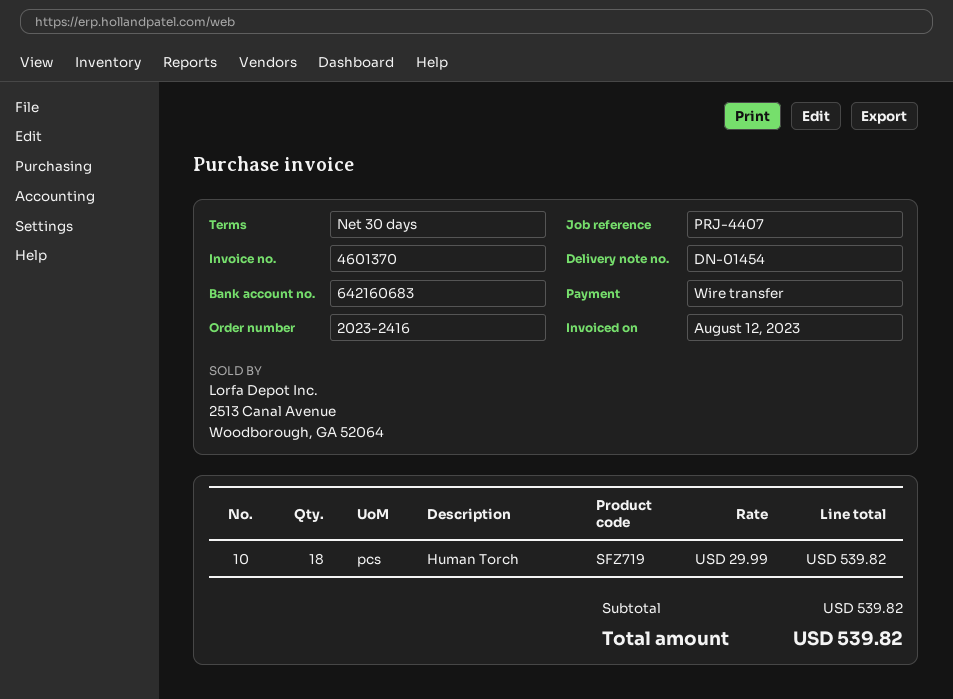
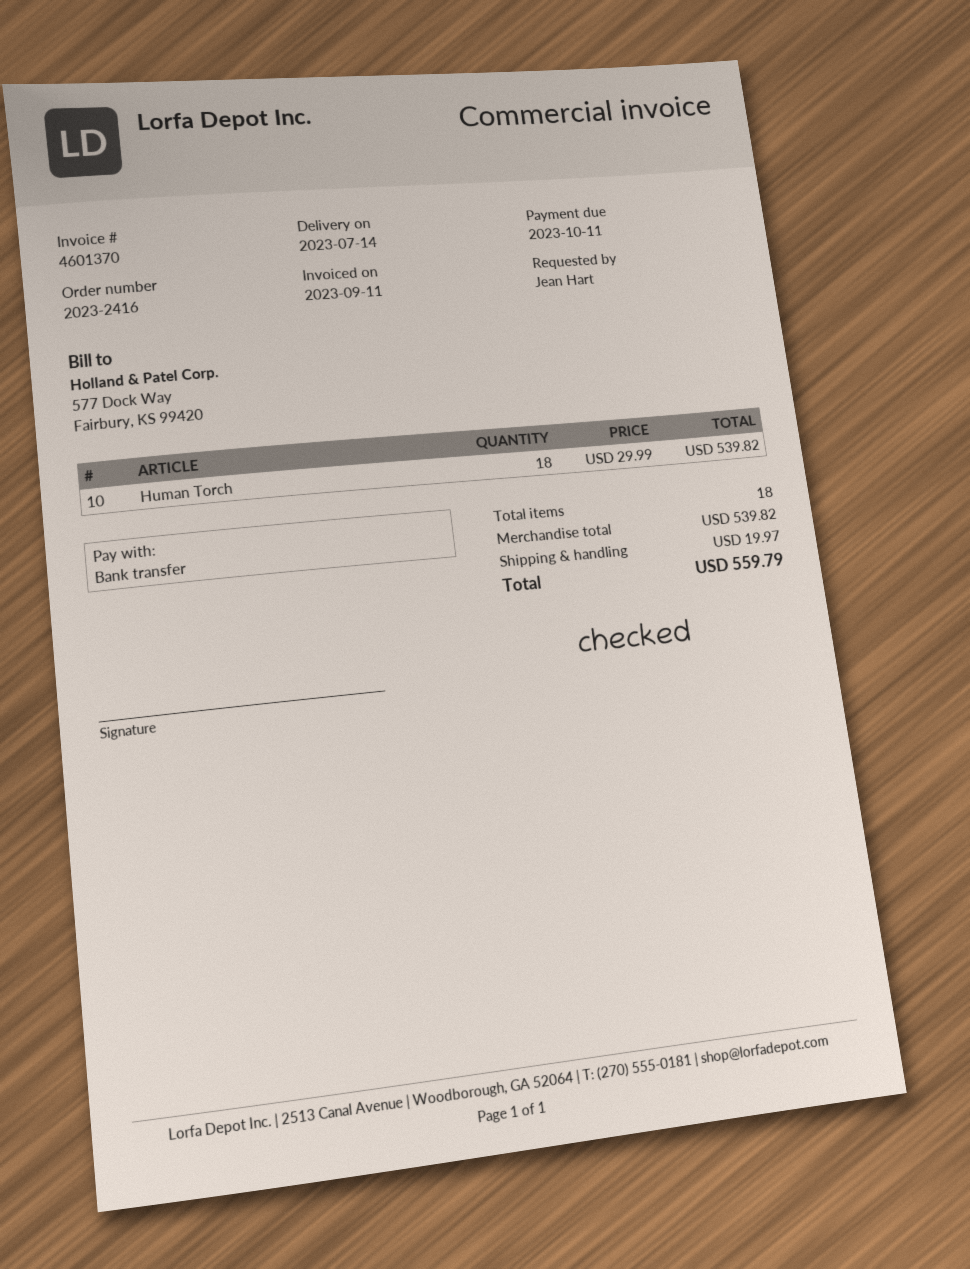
invoice date: 2023-08-12 -> 2023-09-11
shipping: none -> 19.97
total: 539.82 -> 559.79

